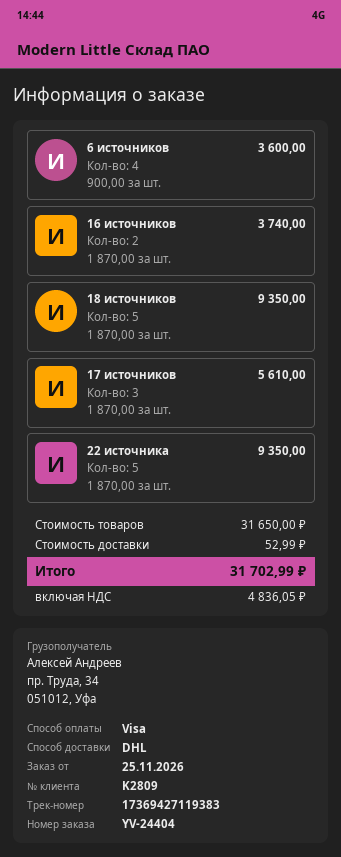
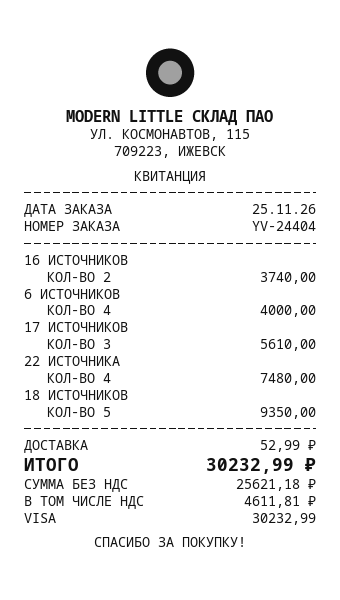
6 источников: 4 for 3600.00 -> 4 for 4000.00
22 источника: 5 for 9350.00 -> 4 for 7480.00
tax: 4836.05 -> 4611.81
total: 31702.99 -> 30232.99

